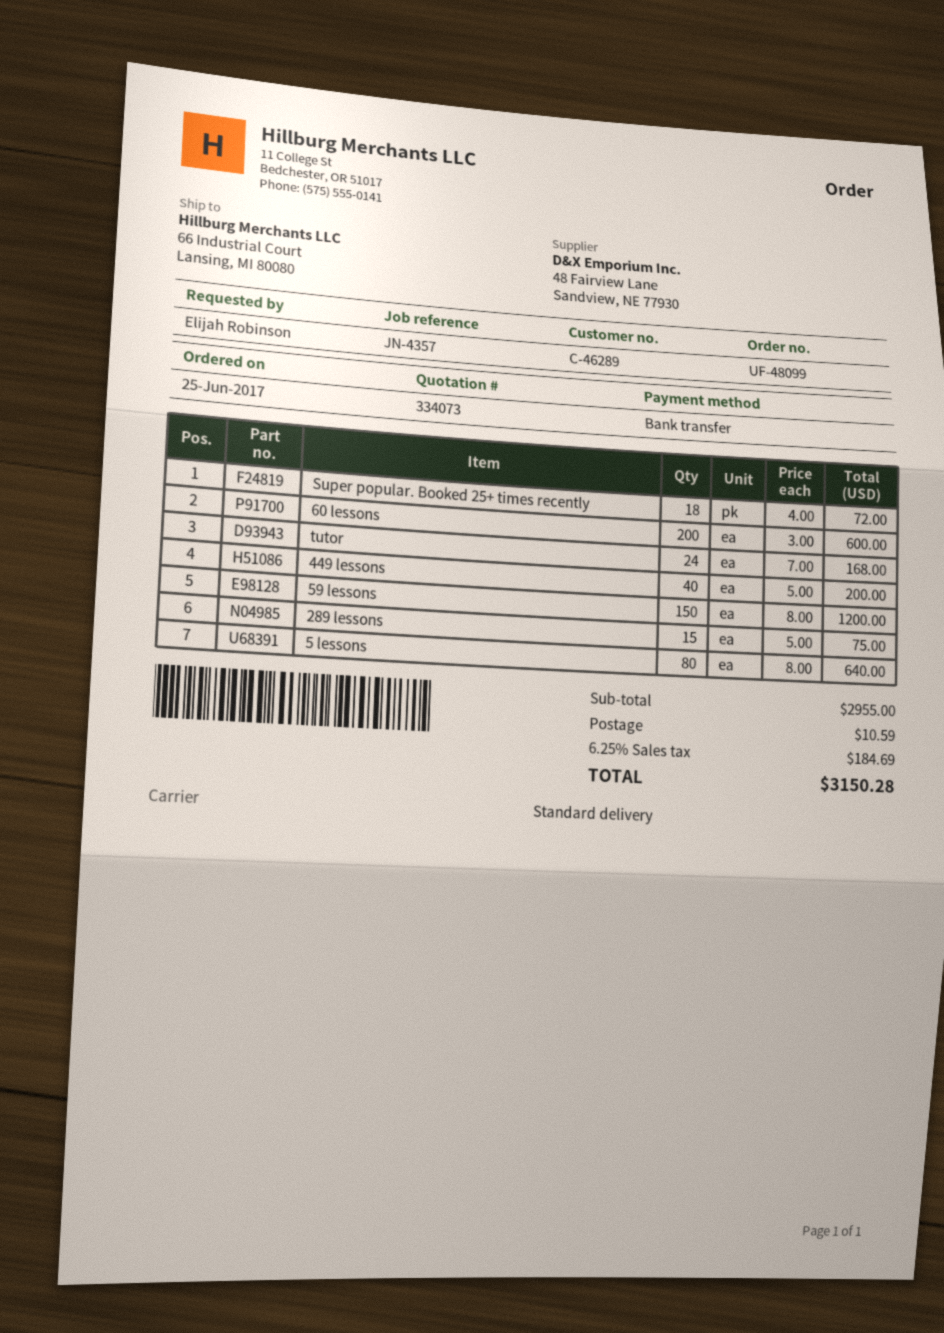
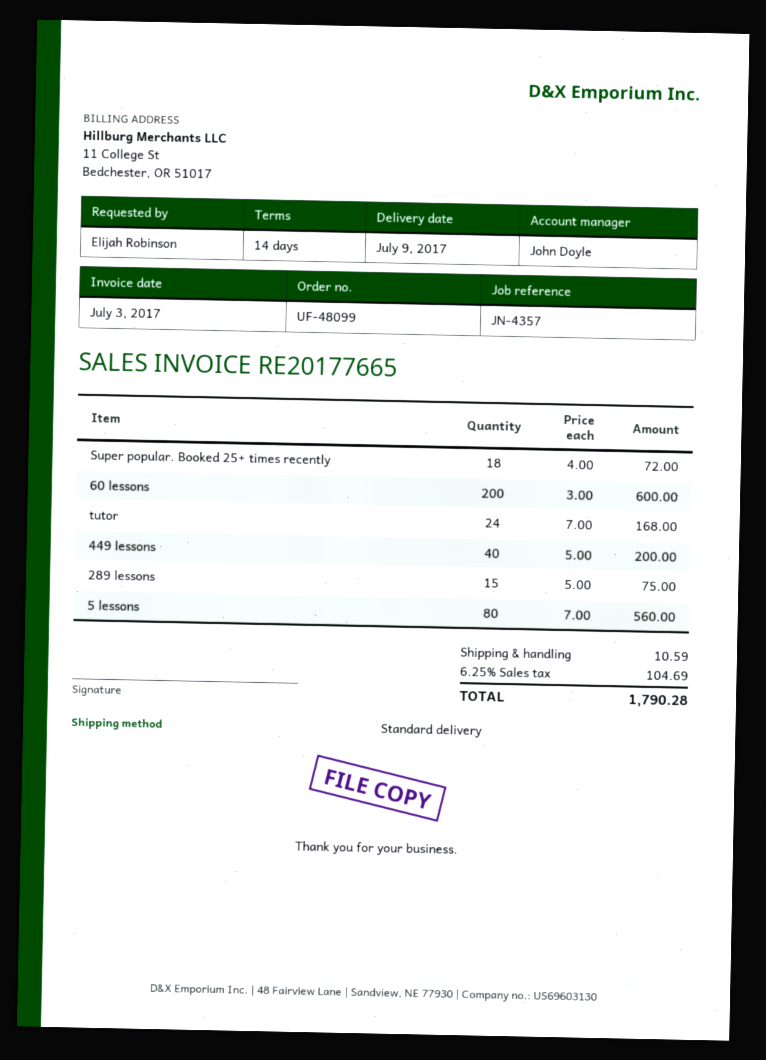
59 lessons: 150 x 8.00 = 1200.00 -> none
5 lessons: 80 x 8.00 = 640.00 -> 80 x 7.00 = 560.00
tax: 6.25% = 184.69 -> 6.25% = 104.69
total: 3150.28 -> 1790.28

